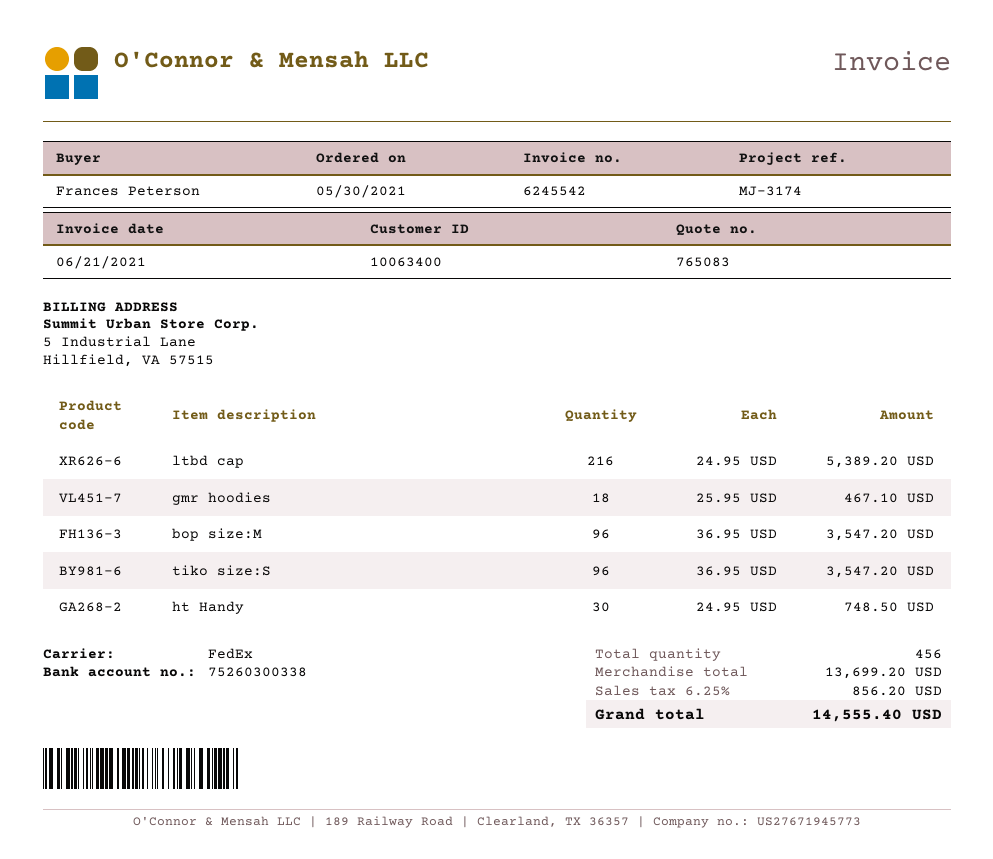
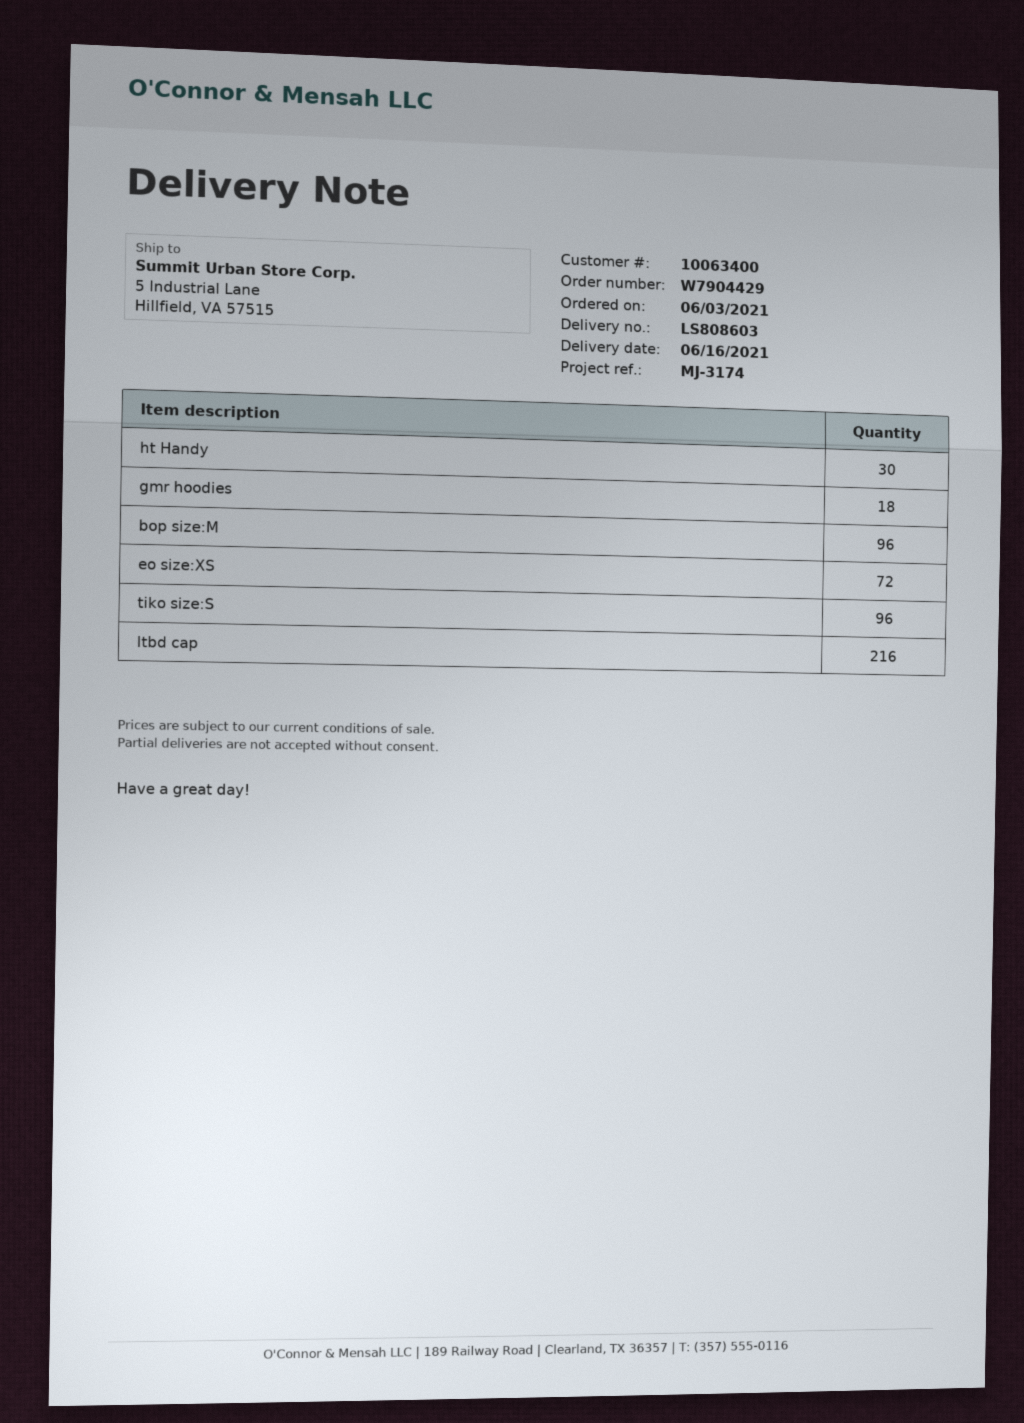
order date: 2021-05-30 -> 2021-06-03
eo size:XS: none -> 72

